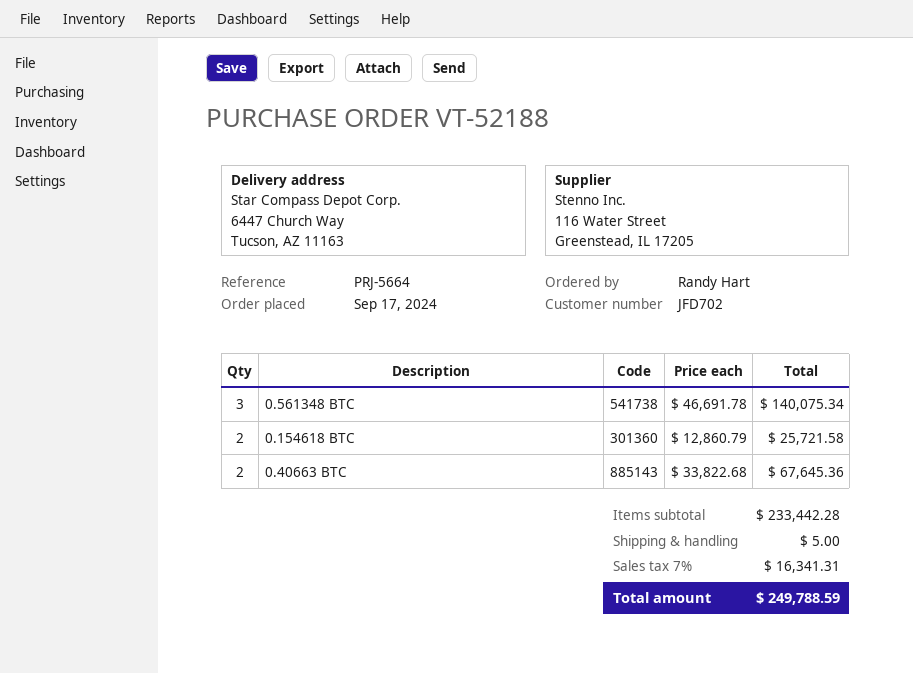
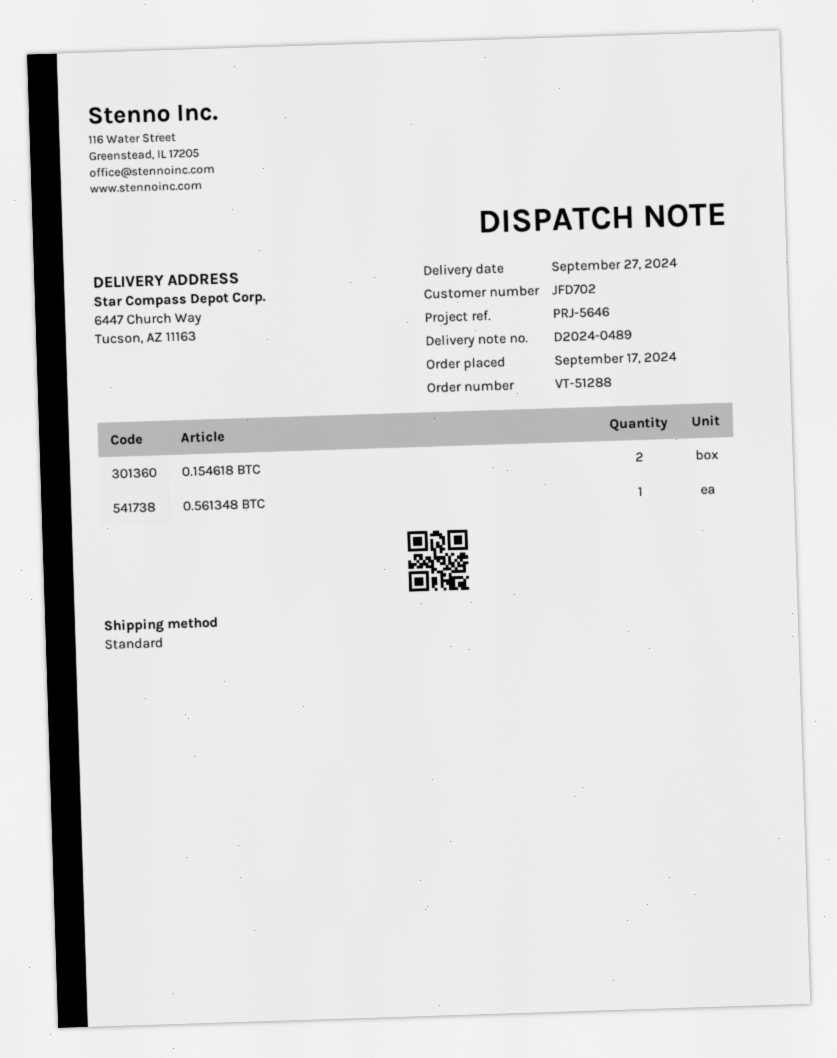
order number: VT-52188 -> VT-51288
reference: PRJ-5664 -> PRJ-5646
0.561348 BTC: 3 -> 1
0.40663 BTC: 2 -> none

